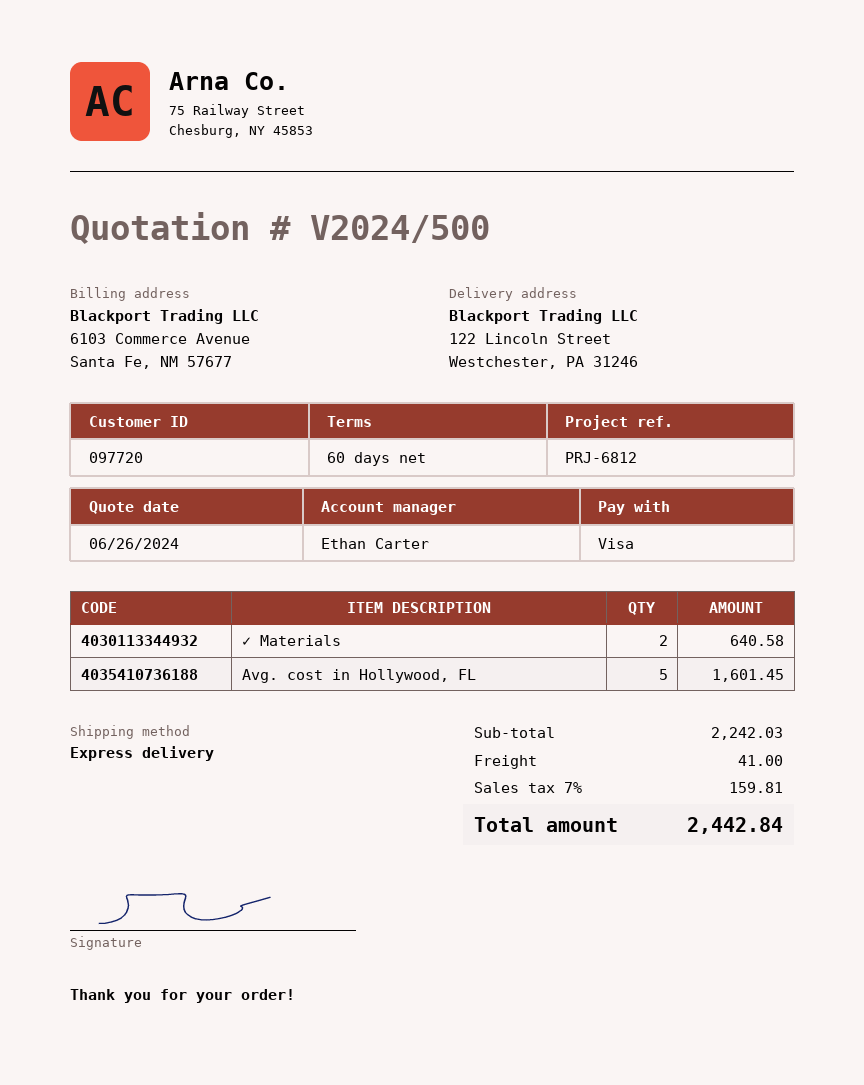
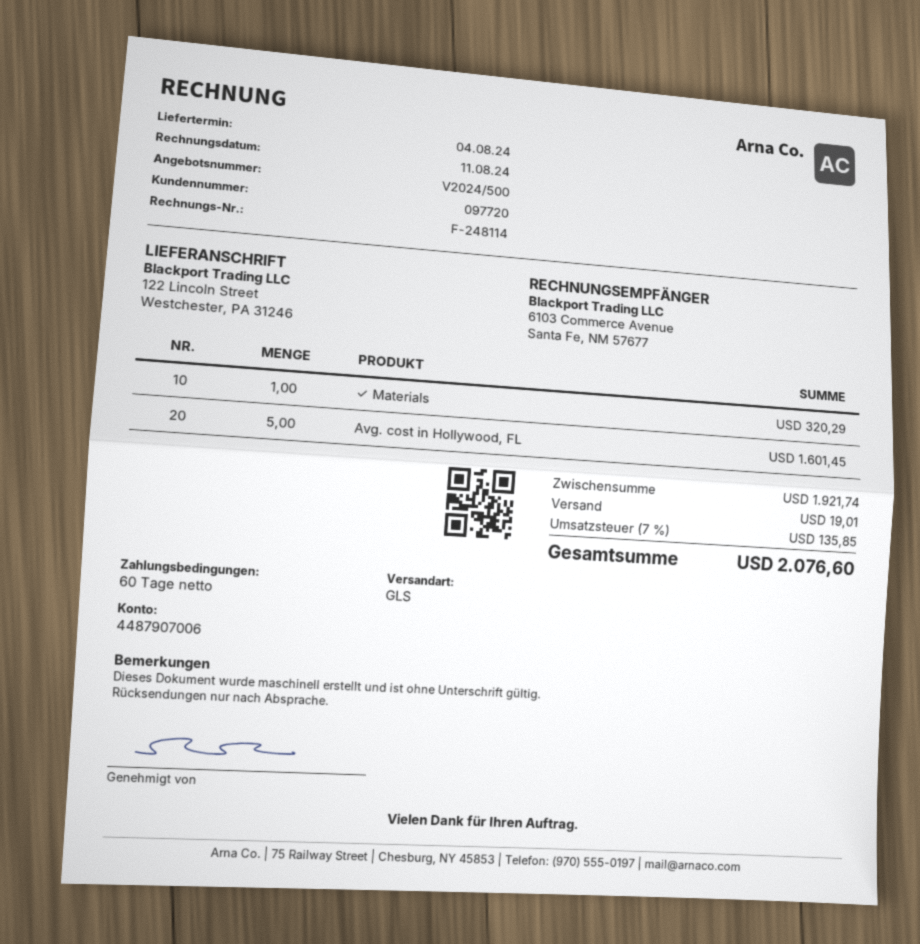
shipping method: express -> GLS
✓ Materials: 2 for 640.58 -> 1 for 320.29
subtotal: 2242.03 -> 1921.74
shipping: 41.00 -> 19.01
tax: 7% = 159.81 -> 7% = 135.85
total: 2442.84 -> 2076.60

